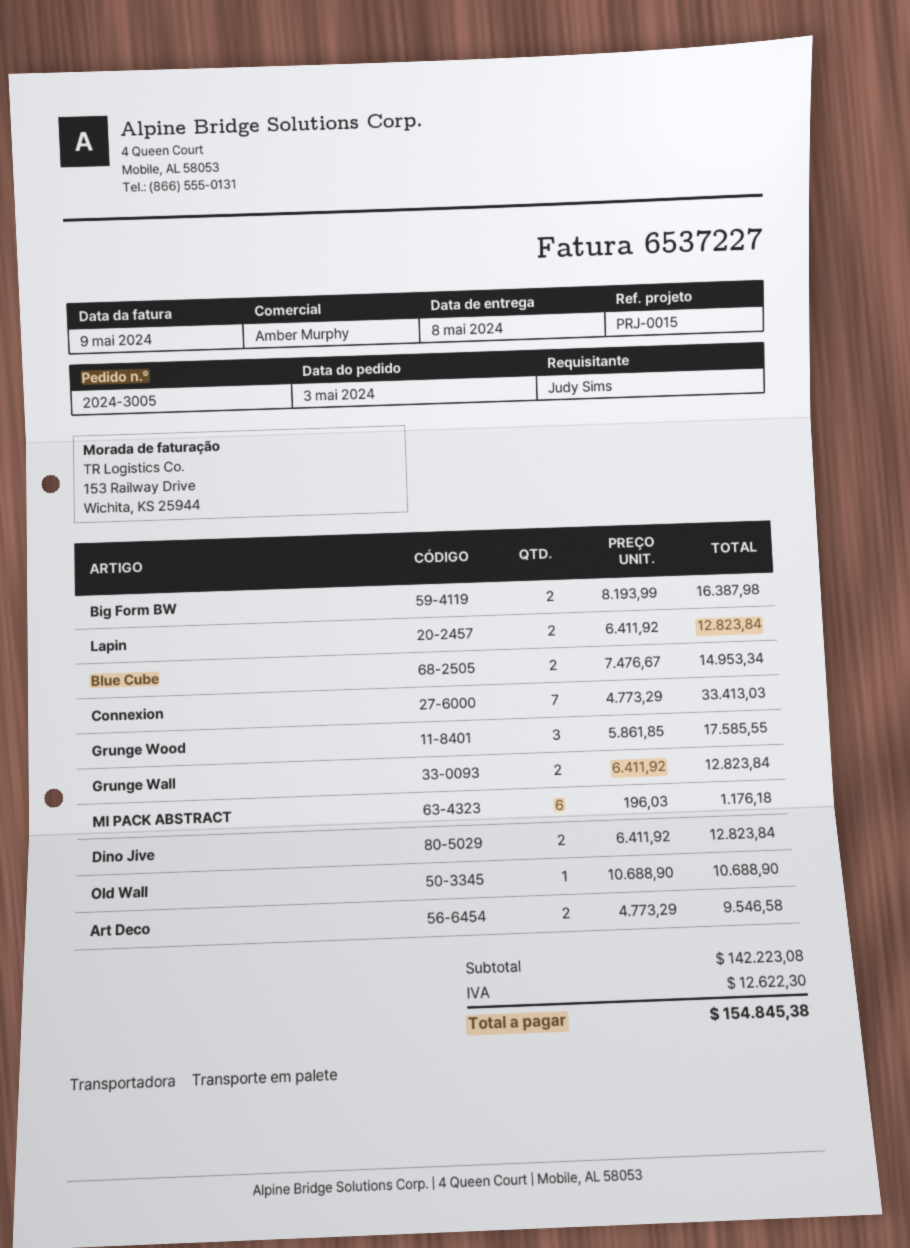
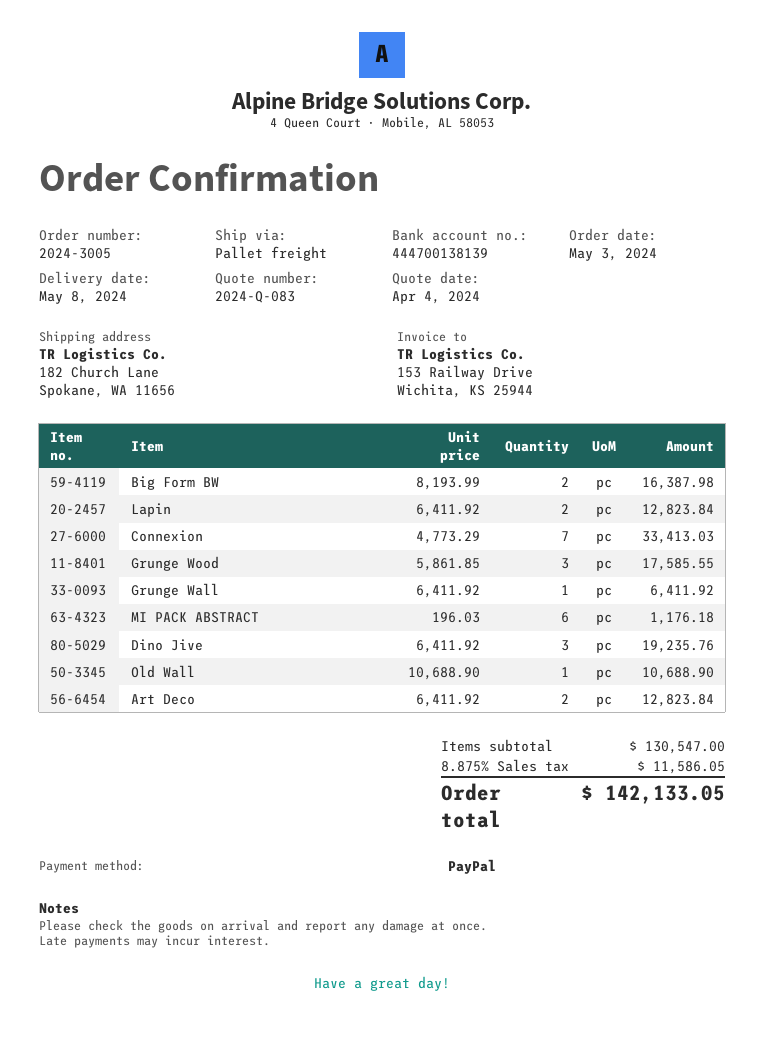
Blue Cube: 2 x 7476.67 = 14953.34 -> none
Grunge Wall: 2 x 6411.92 = 12823.84 -> 1 x 6411.92 = 6411.92
Dino Jive: 2 x 6411.92 = 12823.84 -> 3 x 6411.92 = 19235.76
Art Deco: 2 x 4773.29 = 9546.58 -> 2 x 6411.92 = 12823.84
subtotal: 142223.08 -> 130547.00
tax: 12622.30 -> 11586.05
total: 154845.38 -> 142133.05

